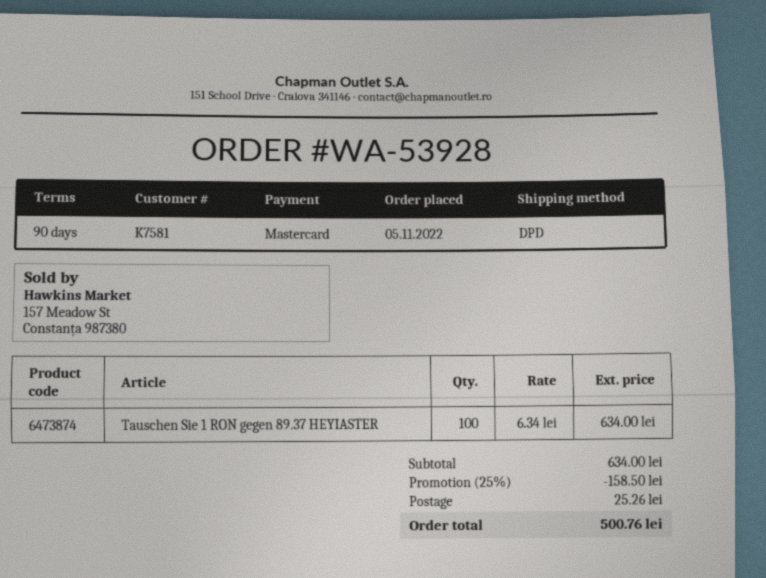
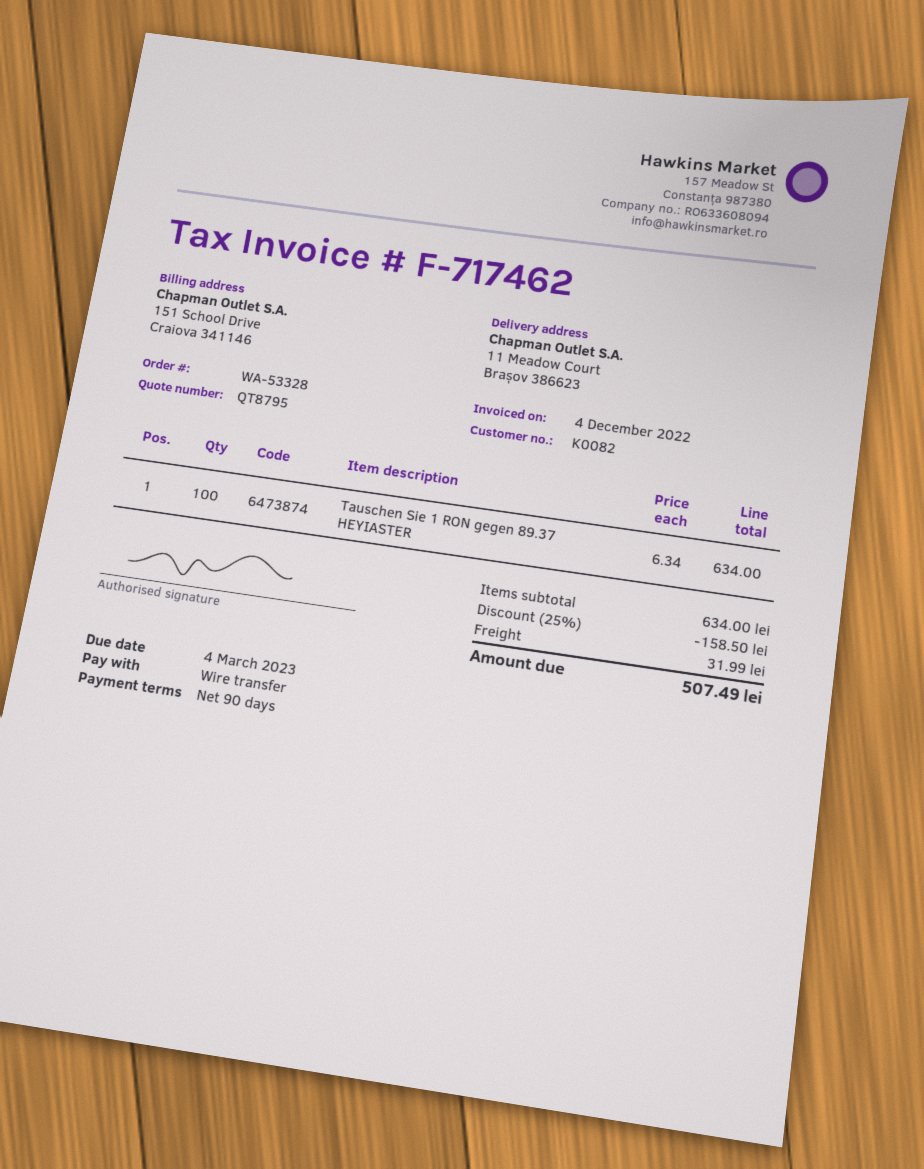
order number: WA-53928 -> WA-53328
customer number: K7581 -> K0082
payment method: Mastercard -> bank transfer
shipping: 25.26 -> 31.99
total: 500.76 -> 507.49

